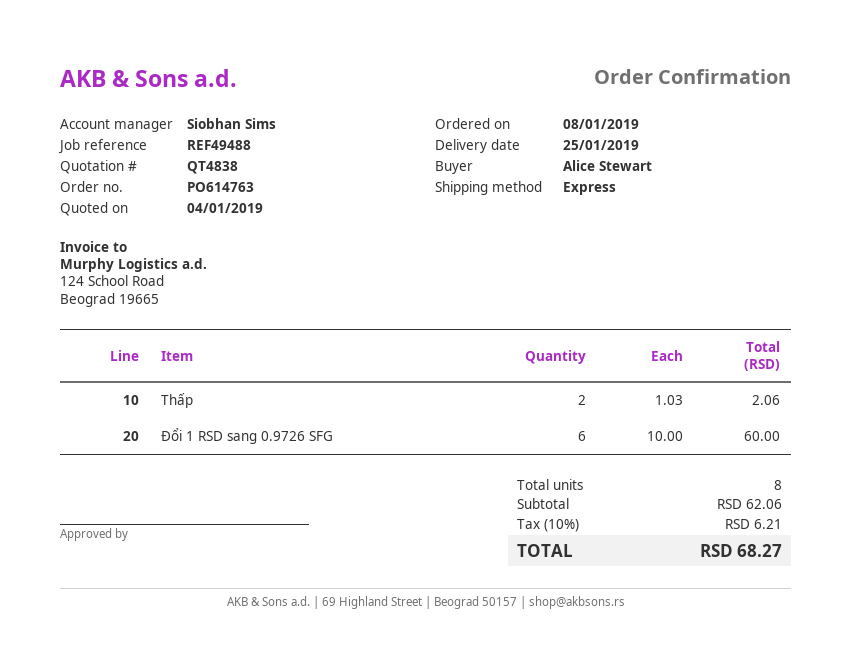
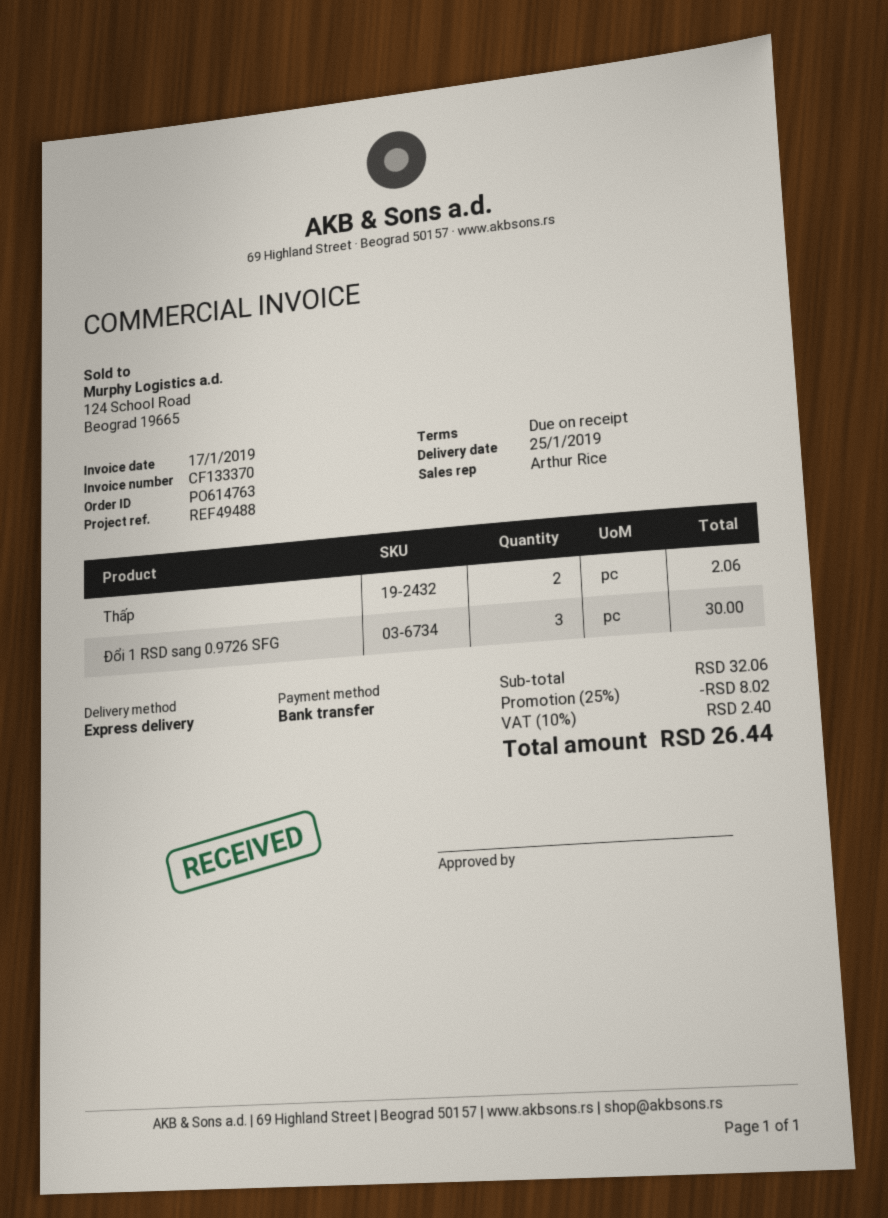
sales rep: Siobhan Sims -> Arthur Rice
Đổi 1 RSD sang 0.9726 SFG: 6 for 60.00 -> 3 for 30.00
subtotal: 62.06 -> 32.06
discount: none -> 25% = 8.02
tax: 10% = 6.21 -> 10% = 2.40
total: 68.27 -> 26.44

